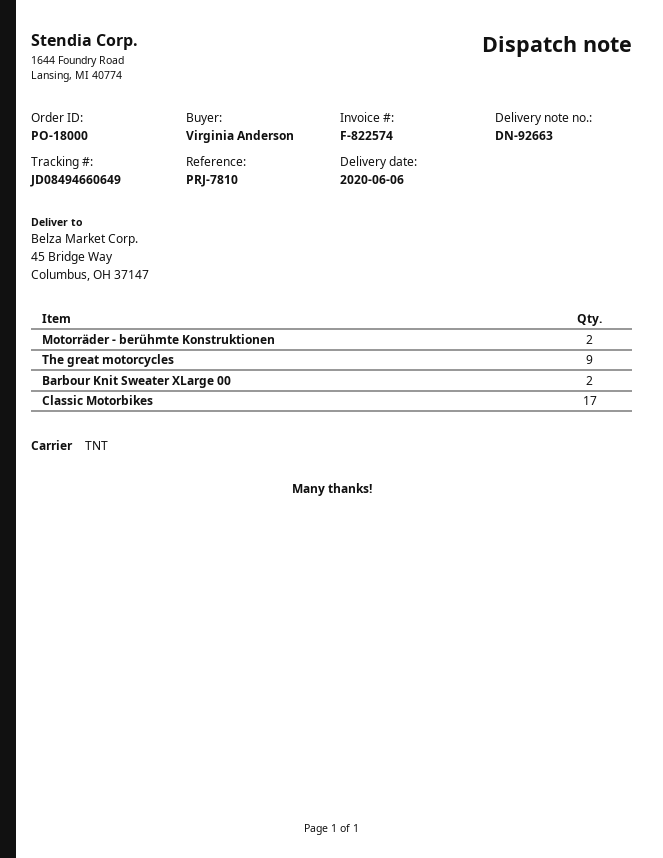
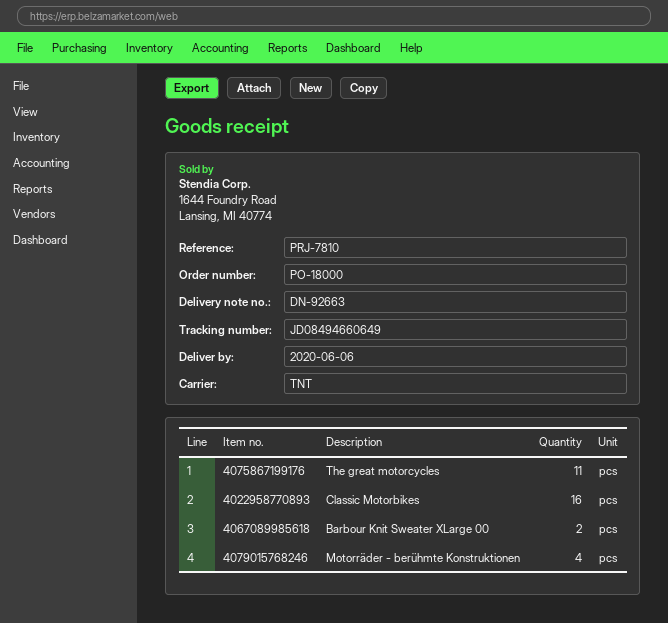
Motorräder - berühmte Konstruktionen: 2 -> 4
The great motorcycles: 9 -> 11
Classic Motorbikes: 17 -> 16

